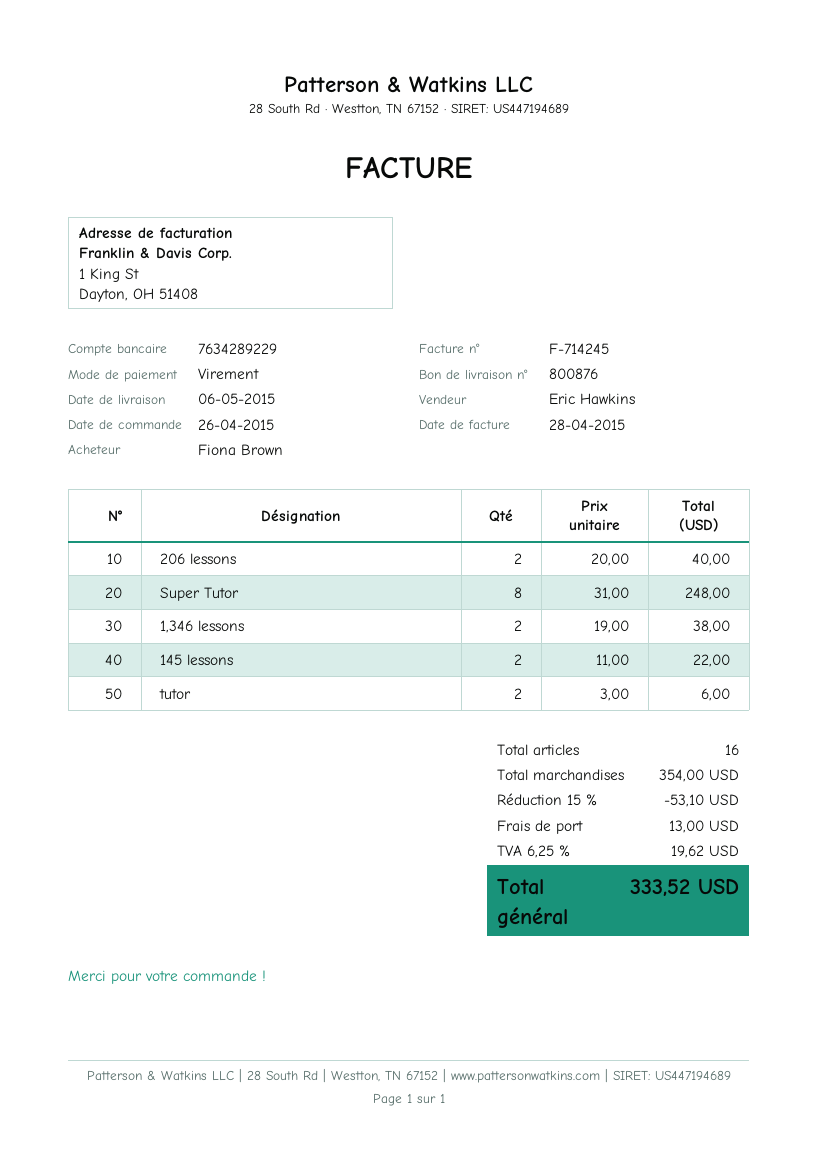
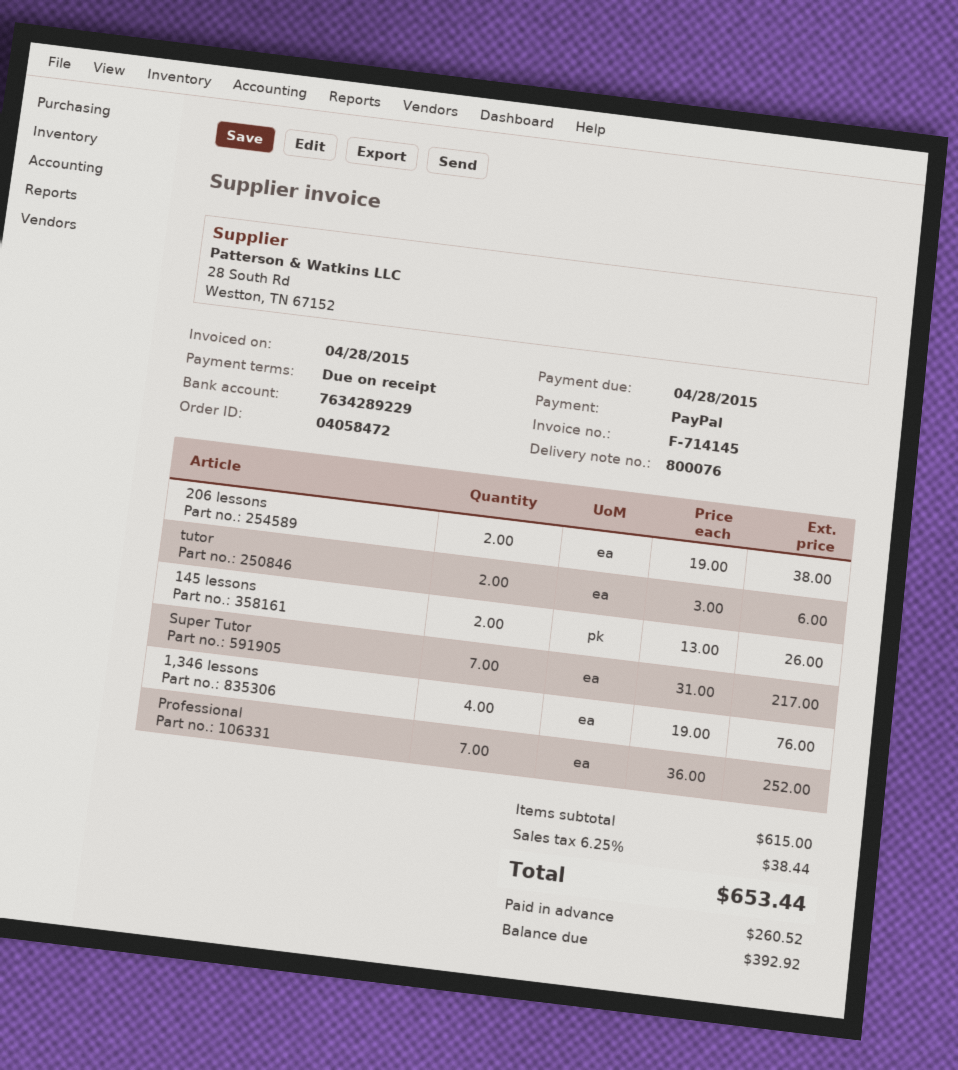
delivery note number: 800876 -> 800076
invoice number: F-714245 -> F-714145
payment method: bank transfer -> PayPal
206 lessons: 2 x 20.00 = 40.00 -> 2 x 19.00 = 38.00
Super Tutor: 8 x 31.00 = 248.00 -> 7 x 31.00 = 217.00
1,346 lessons: 2 x 19.00 = 38.00 -> 4 x 19.00 = 76.00
145 lessons: 2 x 11.00 = 22.00 -> 2 x 13.00 = 26.00
Professional: none -> 7 x 36.00 = 252.00
subtotal: 354.00 -> 615.00
discount: 15% = 53.10 -> none
shipping: 13.00 -> none
tax: 6.25% = 19.62 -> 6.25% = 38.44
total: 333.52 -> 653.44

